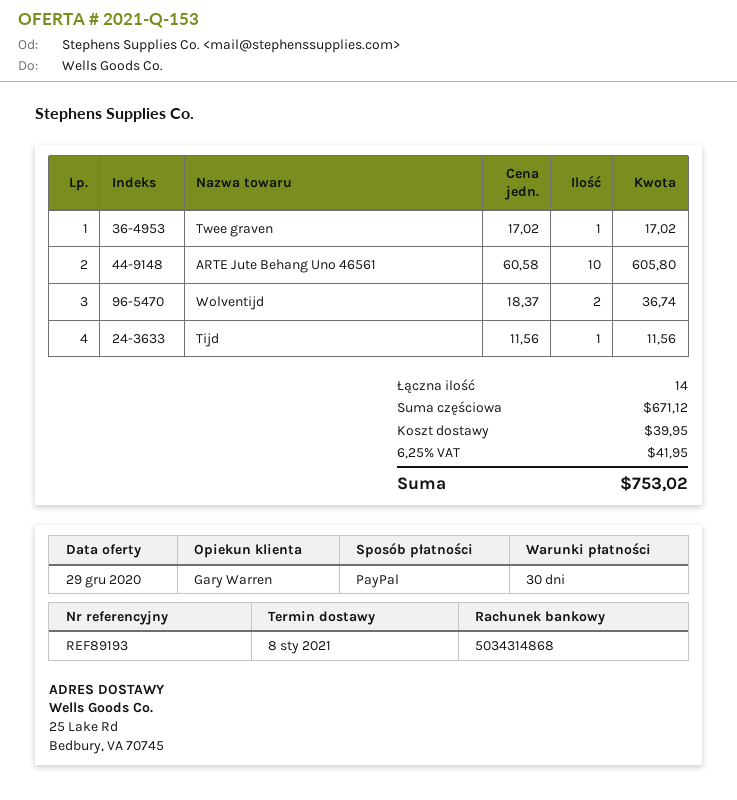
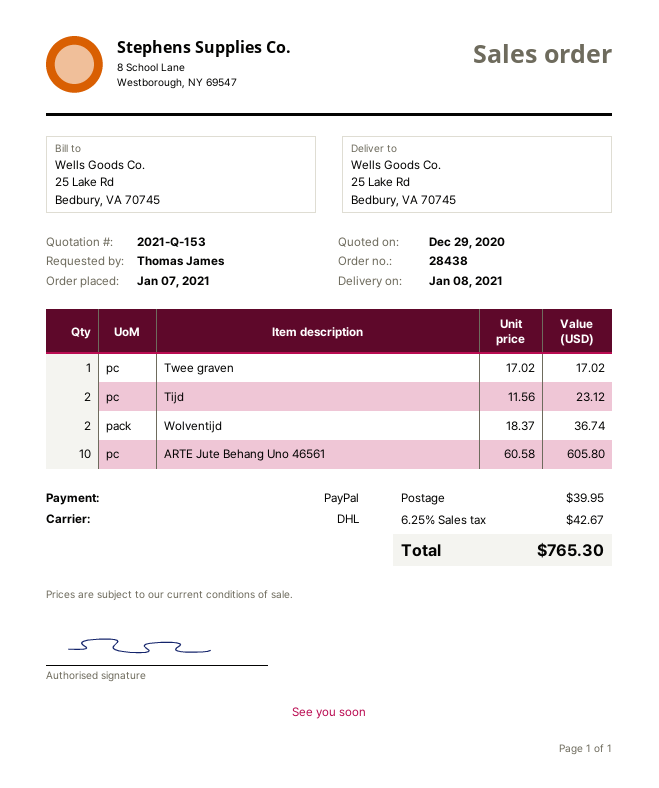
Tijd: 1 x 11.56 = 11.56 -> 2 x 11.56 = 23.12
tax: 6.25% = 41.95 -> 6.25% = 42.67
total: 753.02 -> 765.30

